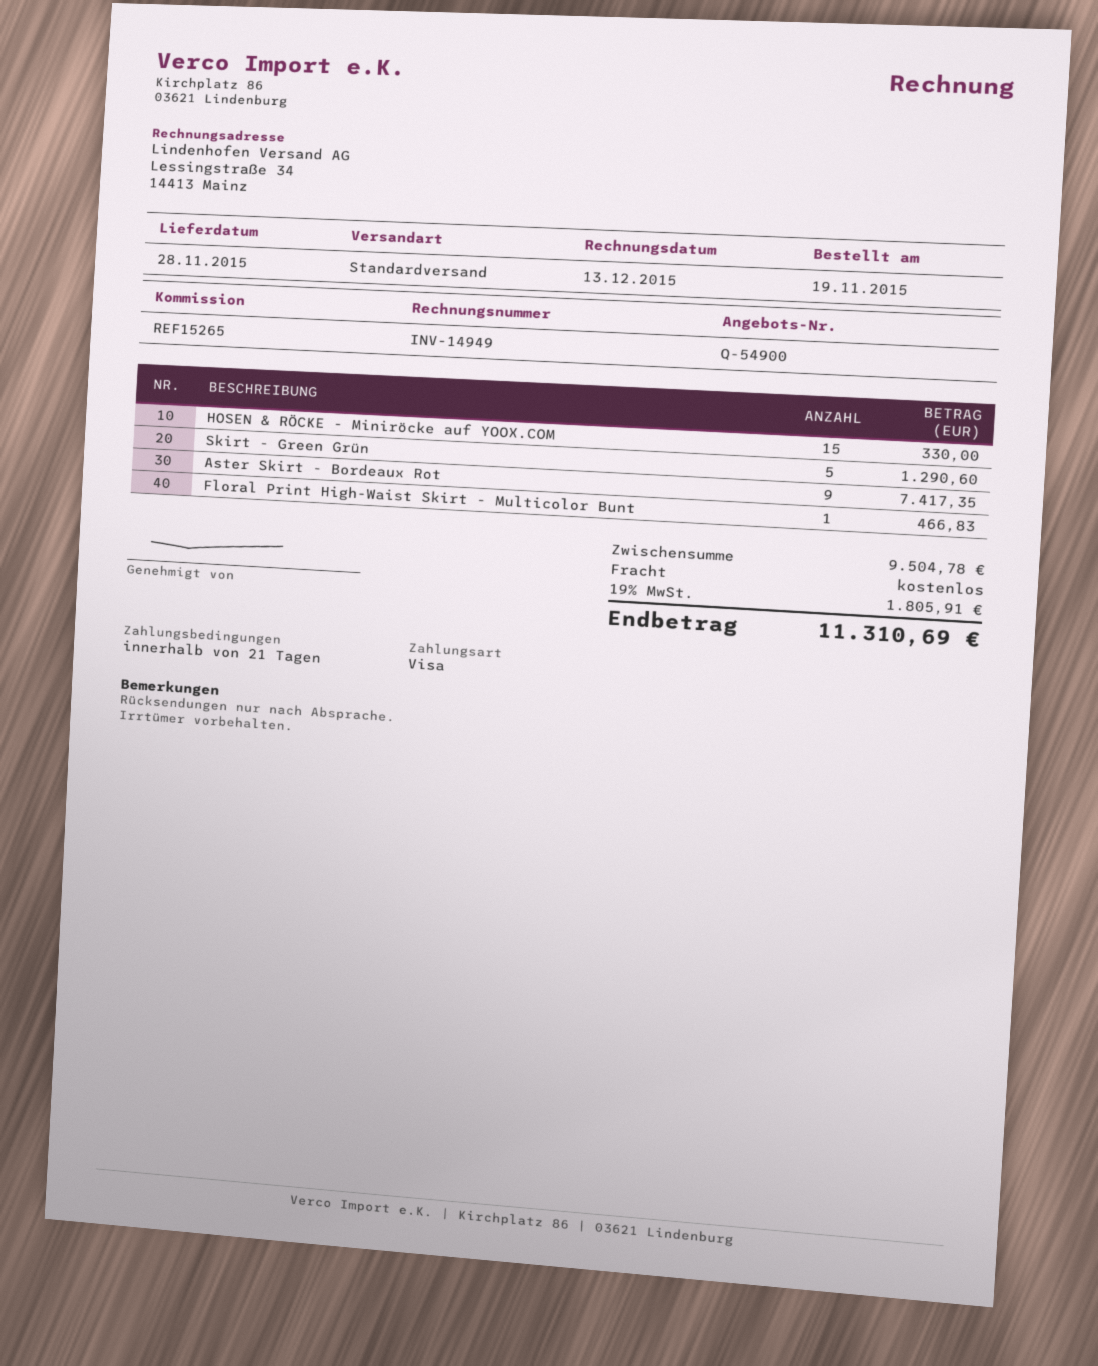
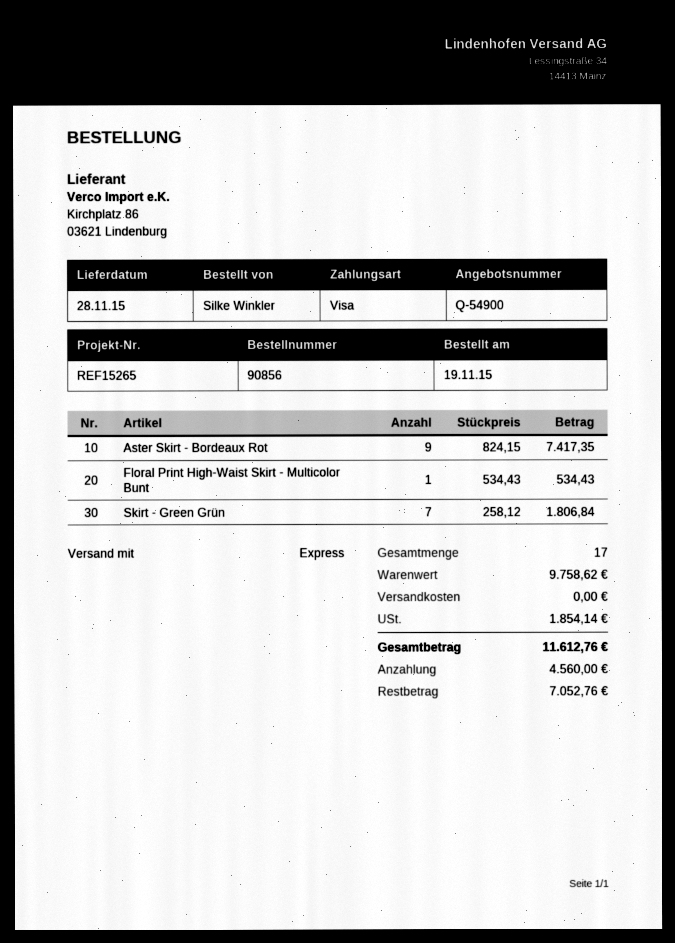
shipping method: standard -> express
HOSEN & RÖCKE - Miniröcke auf YOOX.COM: 15 for 330.00 -> none
Skirt - Green Grün: 5 for 1290.60 -> 7 for 1806.84
Floral Print High-Waist Skirt - Multicolor Bunt: 1 for 466.83 -> 1 for 534.43
subtotal: 9504.78 -> 9758.62
tax: 1805.91 -> 1854.14
total: 11310.69 -> 11612.76

